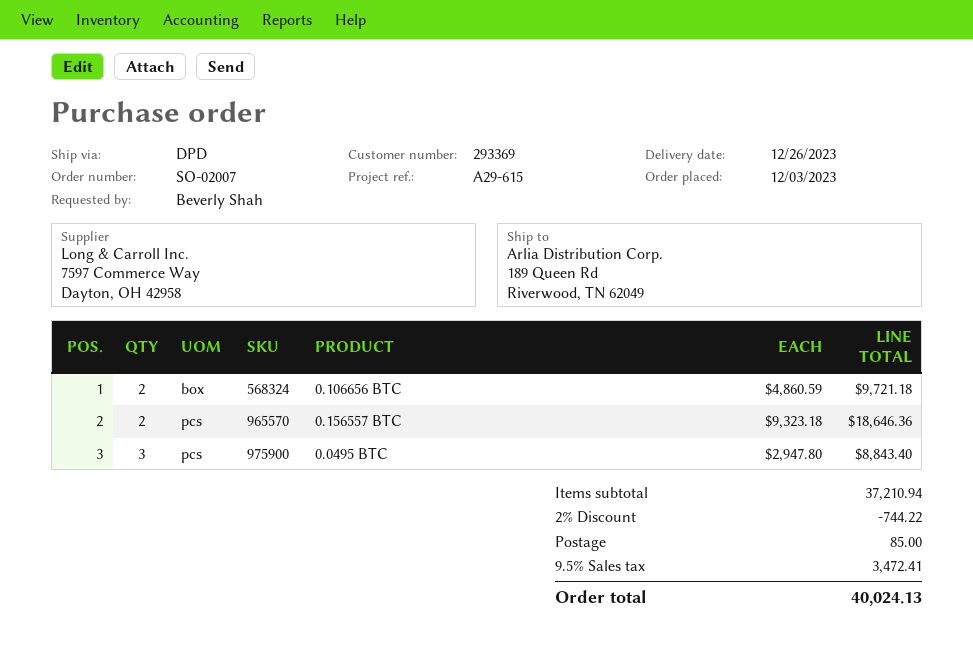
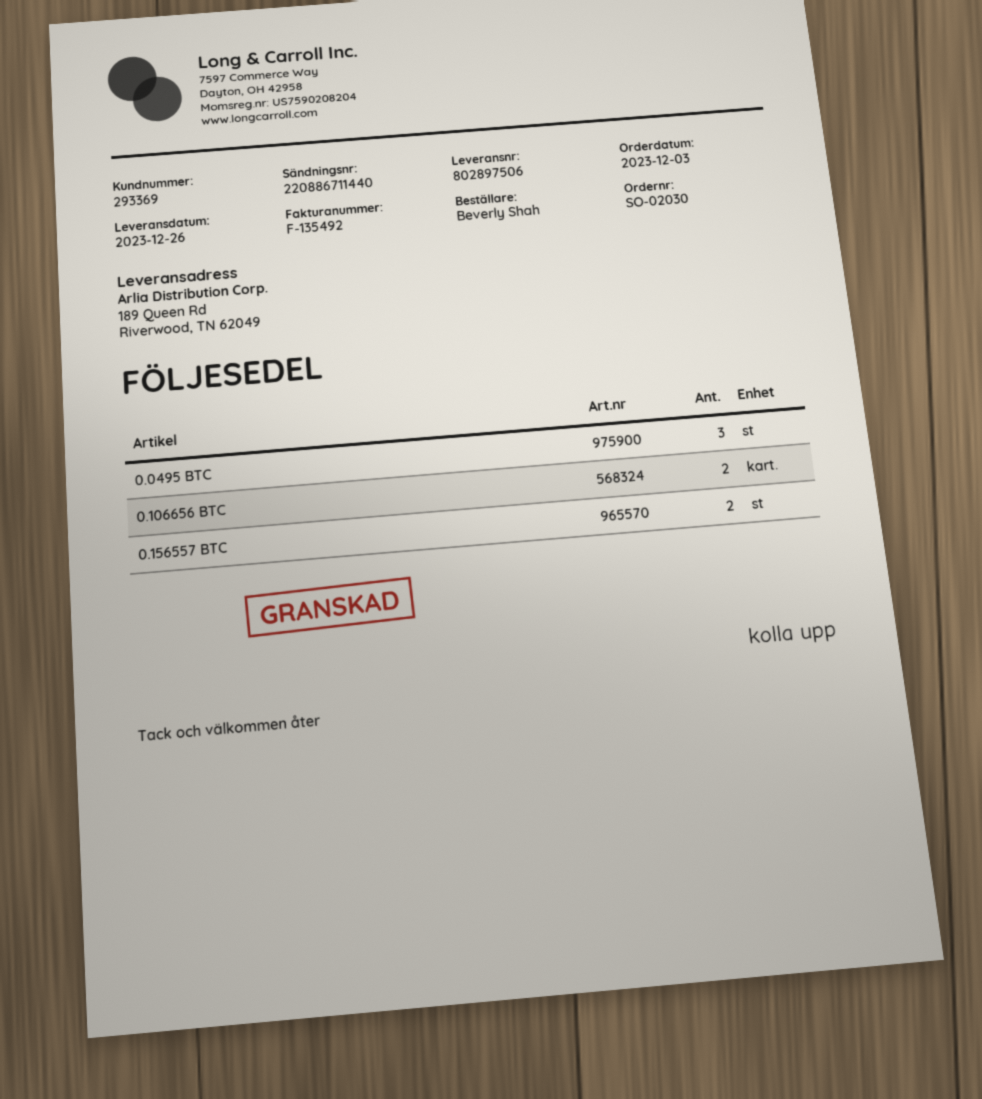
order number: SO-02007 -> SO-02030

